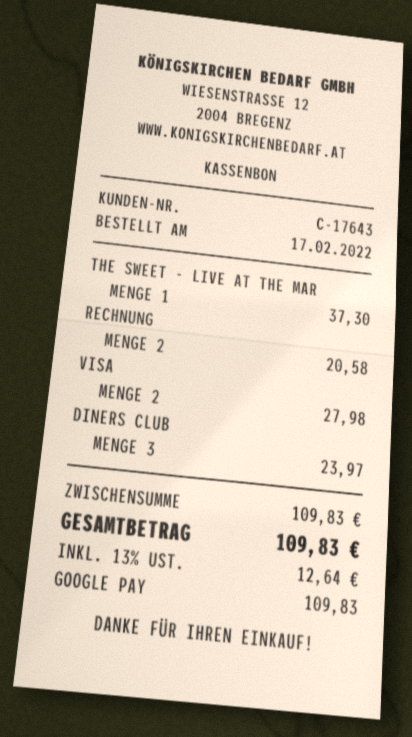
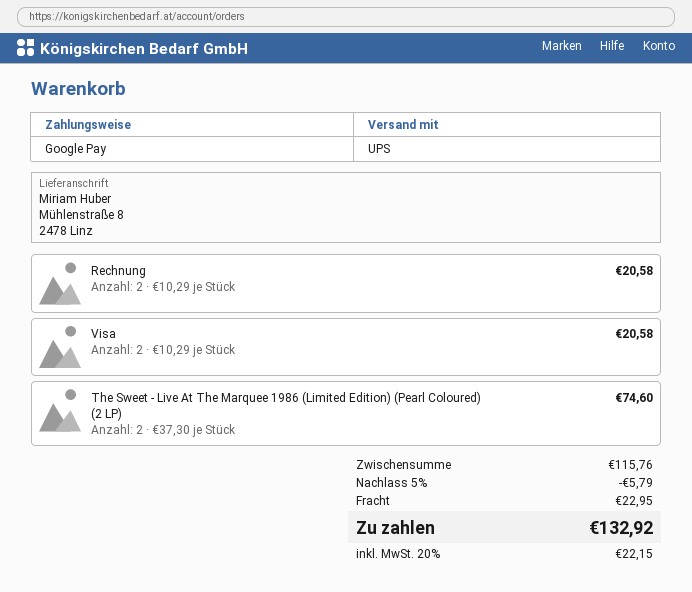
THE SWEET - LIVE AT THE MAR: 1 for 37.30 -> 2 for 74.60
VISA: 2 for 27.98 -> 2 for 20.58
DINERS CLUB: 3 for 23.97 -> none
subtotal: 109.83 -> 115.76
discount: none -> 5% = 5.79
shipping: none -> 22.95
tax: 13% = 12.64 -> 20% = 22.15
total: 109.83 -> 132.92

